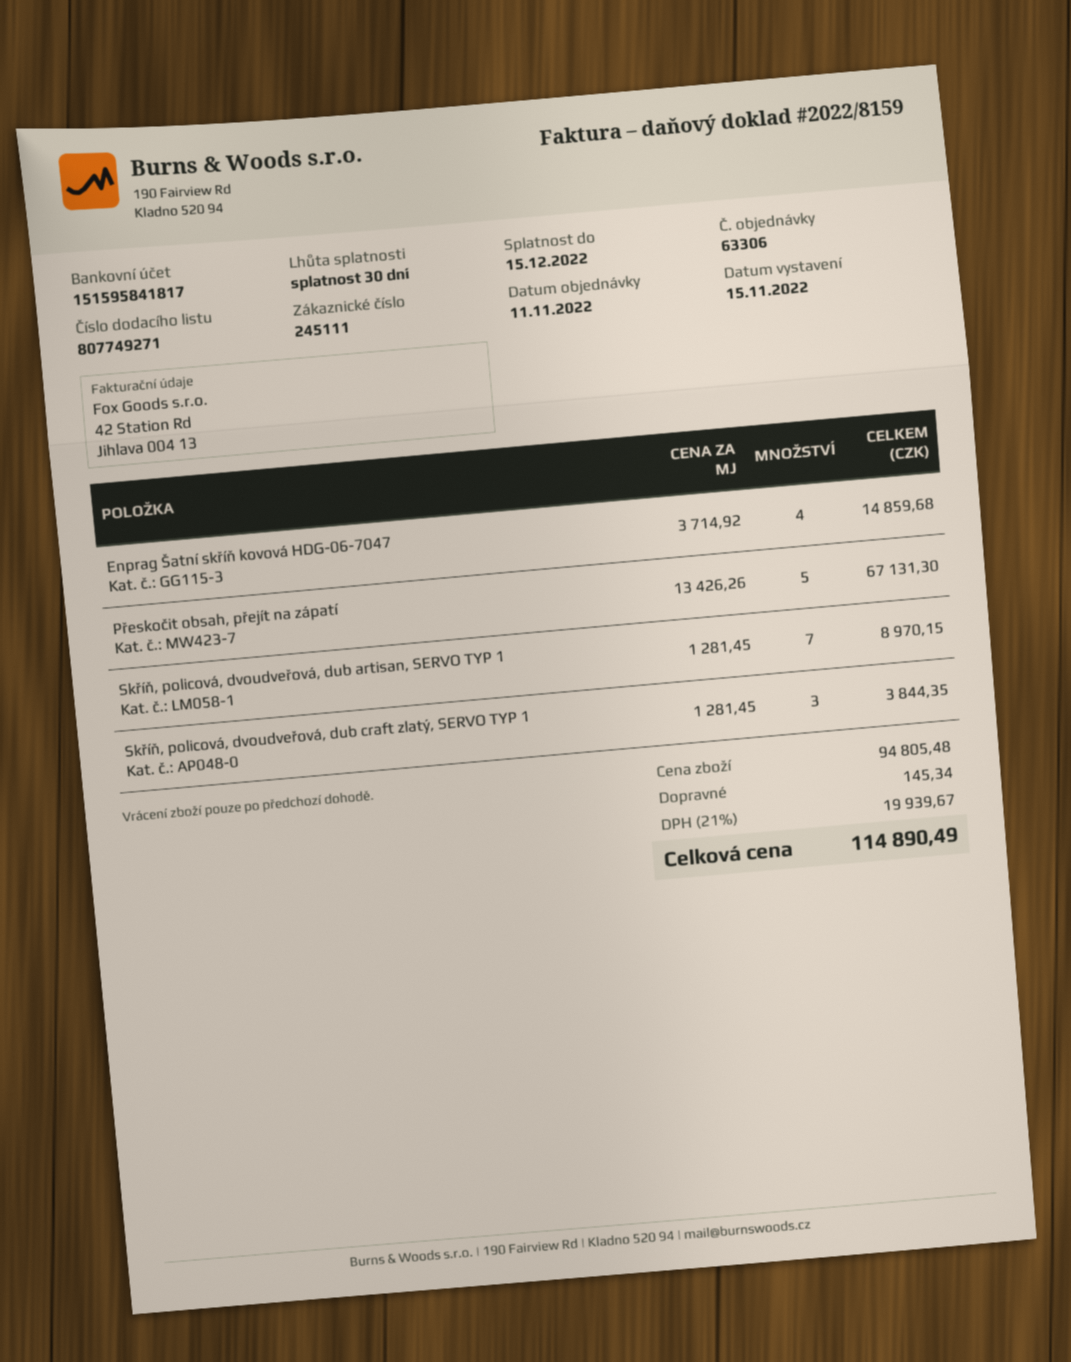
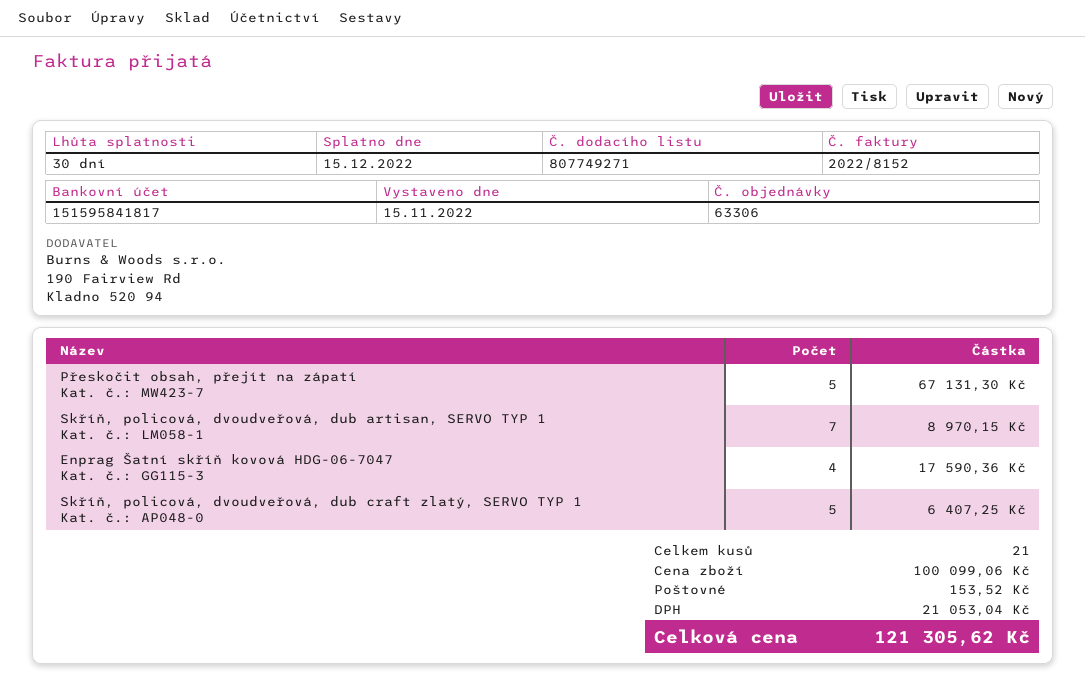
invoice number: 2022/8159 -> 2022/8152
Enprag Šatní skříň kovová HDG-06-7047: 4 for 14859.68 -> 4 for 17590.36
Skříň, policová, dvoudveřová, dub craft zlatý, SERVO TYP 1: 3 for 3844.35 -> 5 for 6407.25
subtotal: 94805.48 -> 100099.06
shipping: 145.34 -> 153.52
tax: 19939.67 -> 21053.04
total: 114890.49 -> 121305.62

